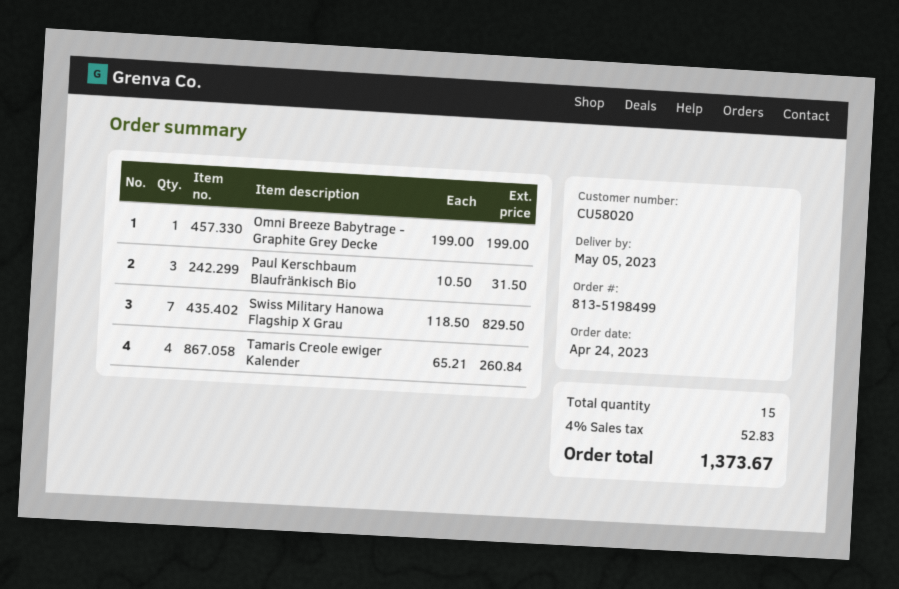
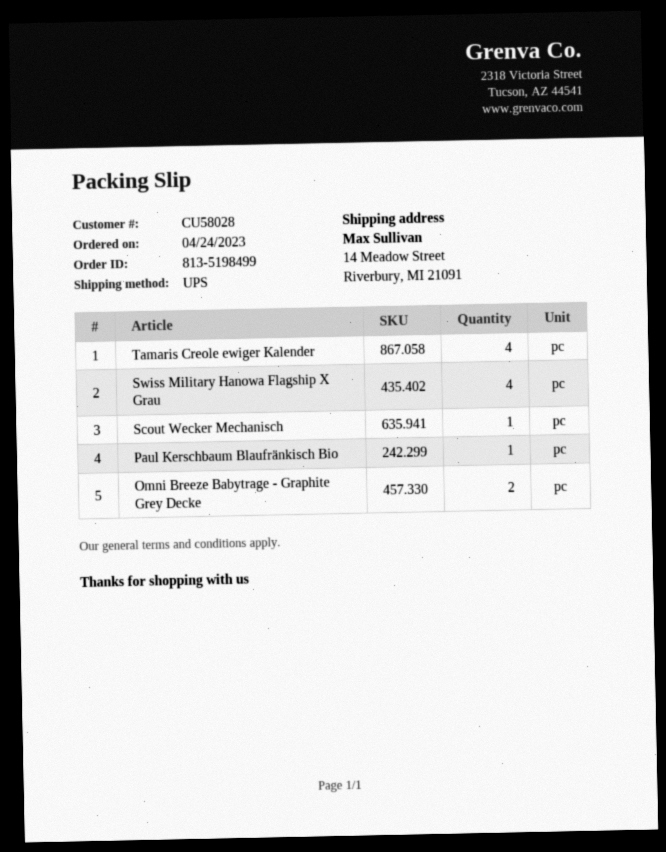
customer number: CU58020 -> CU58028
Omni Breeze Babytrage - Graphite Grey Decke: 1 -> 2
Paul Kerschbaum Blaufränkisch Bio: 3 -> 1
Swiss Military Hanowa Flagship X Grau: 7 -> 4
Scout Wecker Mechanisch: none -> 1

